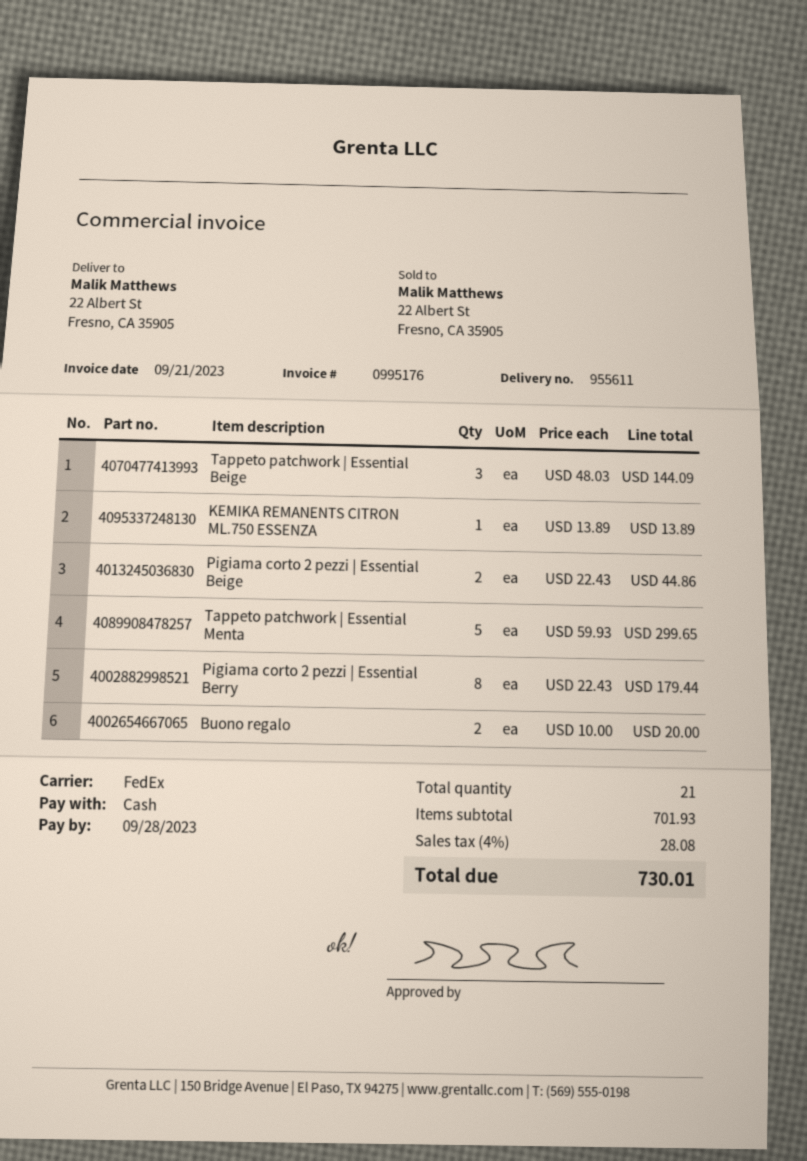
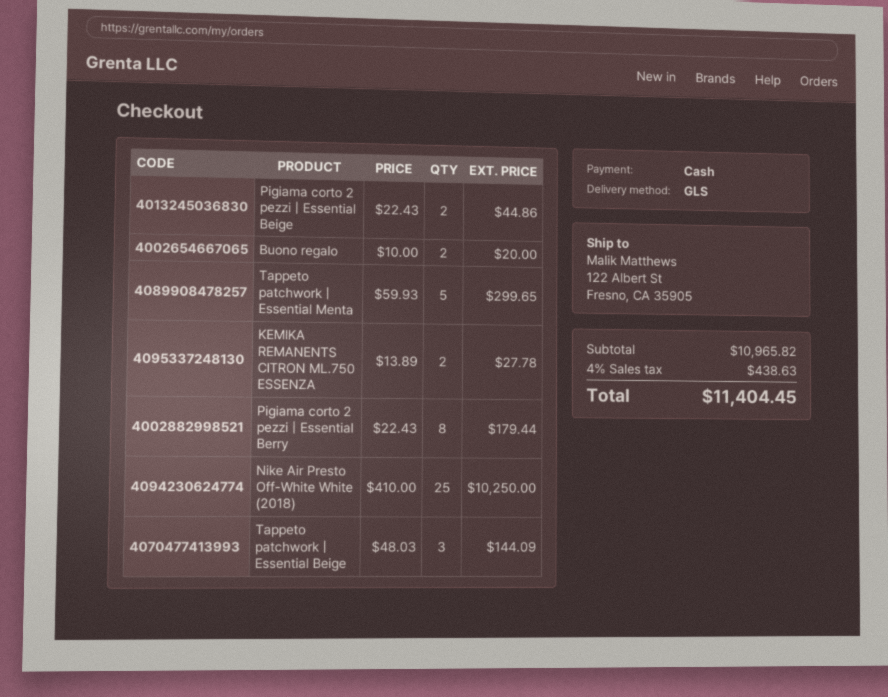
shipping method: FedEx -> GLS
ship to: 22 Albert St, Fresno, CA 35905 -> 122 Albert St, Fresno, CA 35905
KEMIKA REMANENTS CITRON ML.750 ESSENZA: 1 x 13.89 = 13.89 -> 2 x 13.89 = 27.78
Nike Air Presto Off-White White (2018): none -> 25 x 410.00 = 10250.00
subtotal: 701.93 -> 10965.82
tax: 4% = 28.08 -> 4% = 438.63
total: 730.01 -> 11404.45

